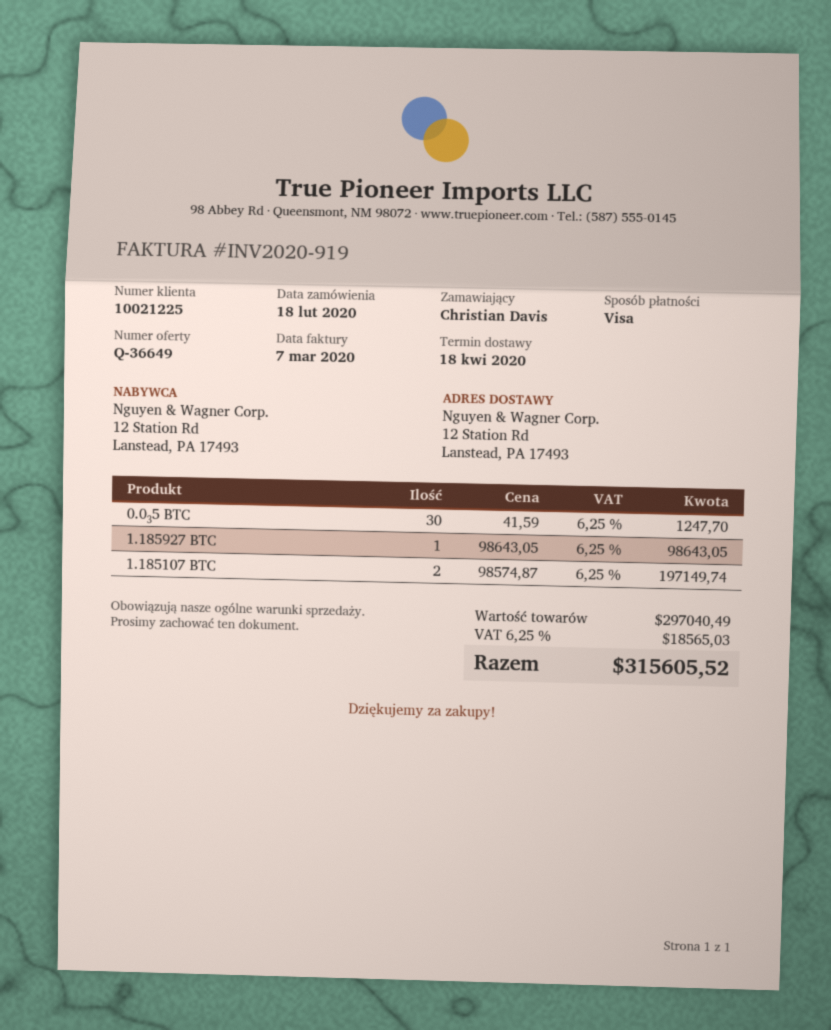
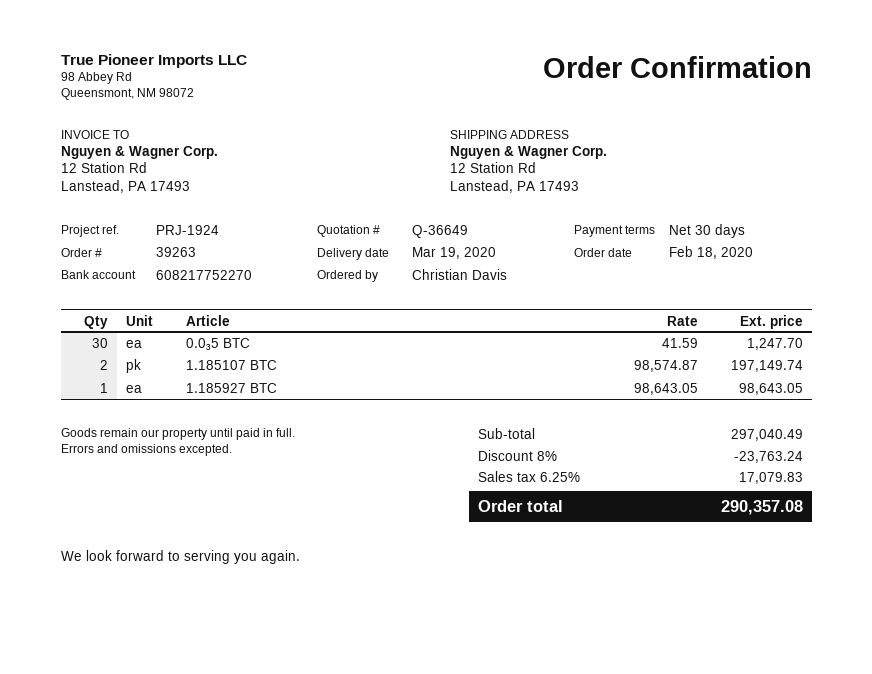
delivery date: 2020-04-18 -> 2020-03-19
discount: none -> 8% = 23763.24
tax: 6.25% = 18565.03 -> 6.25% = 17079.83
total: 315605.52 -> 290357.08

